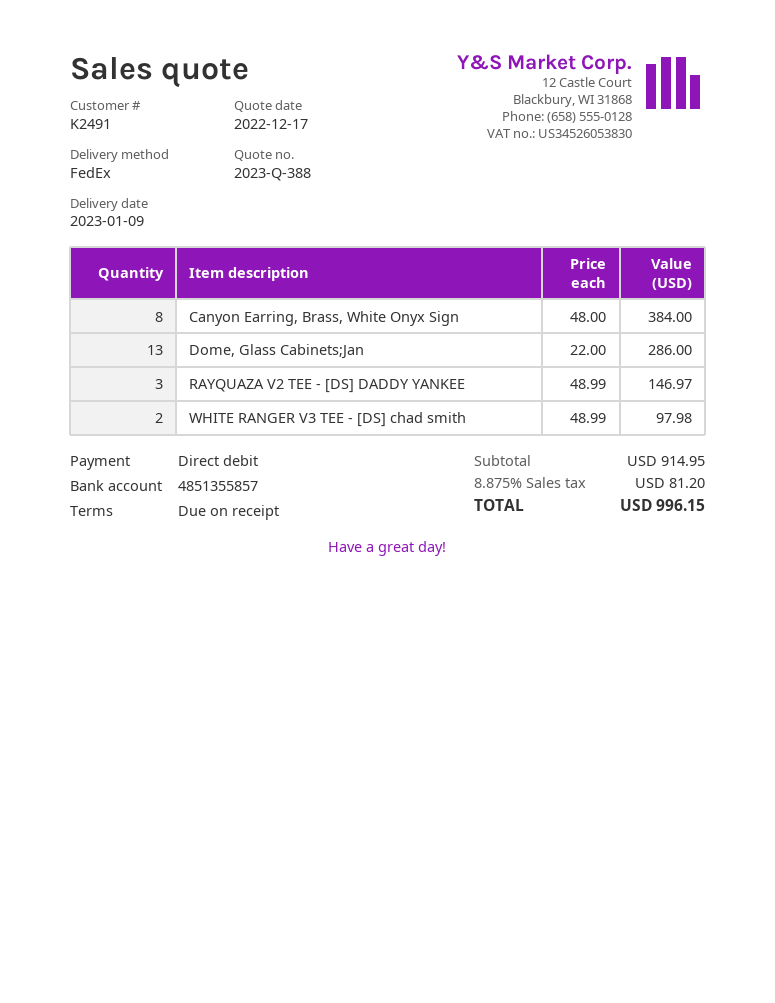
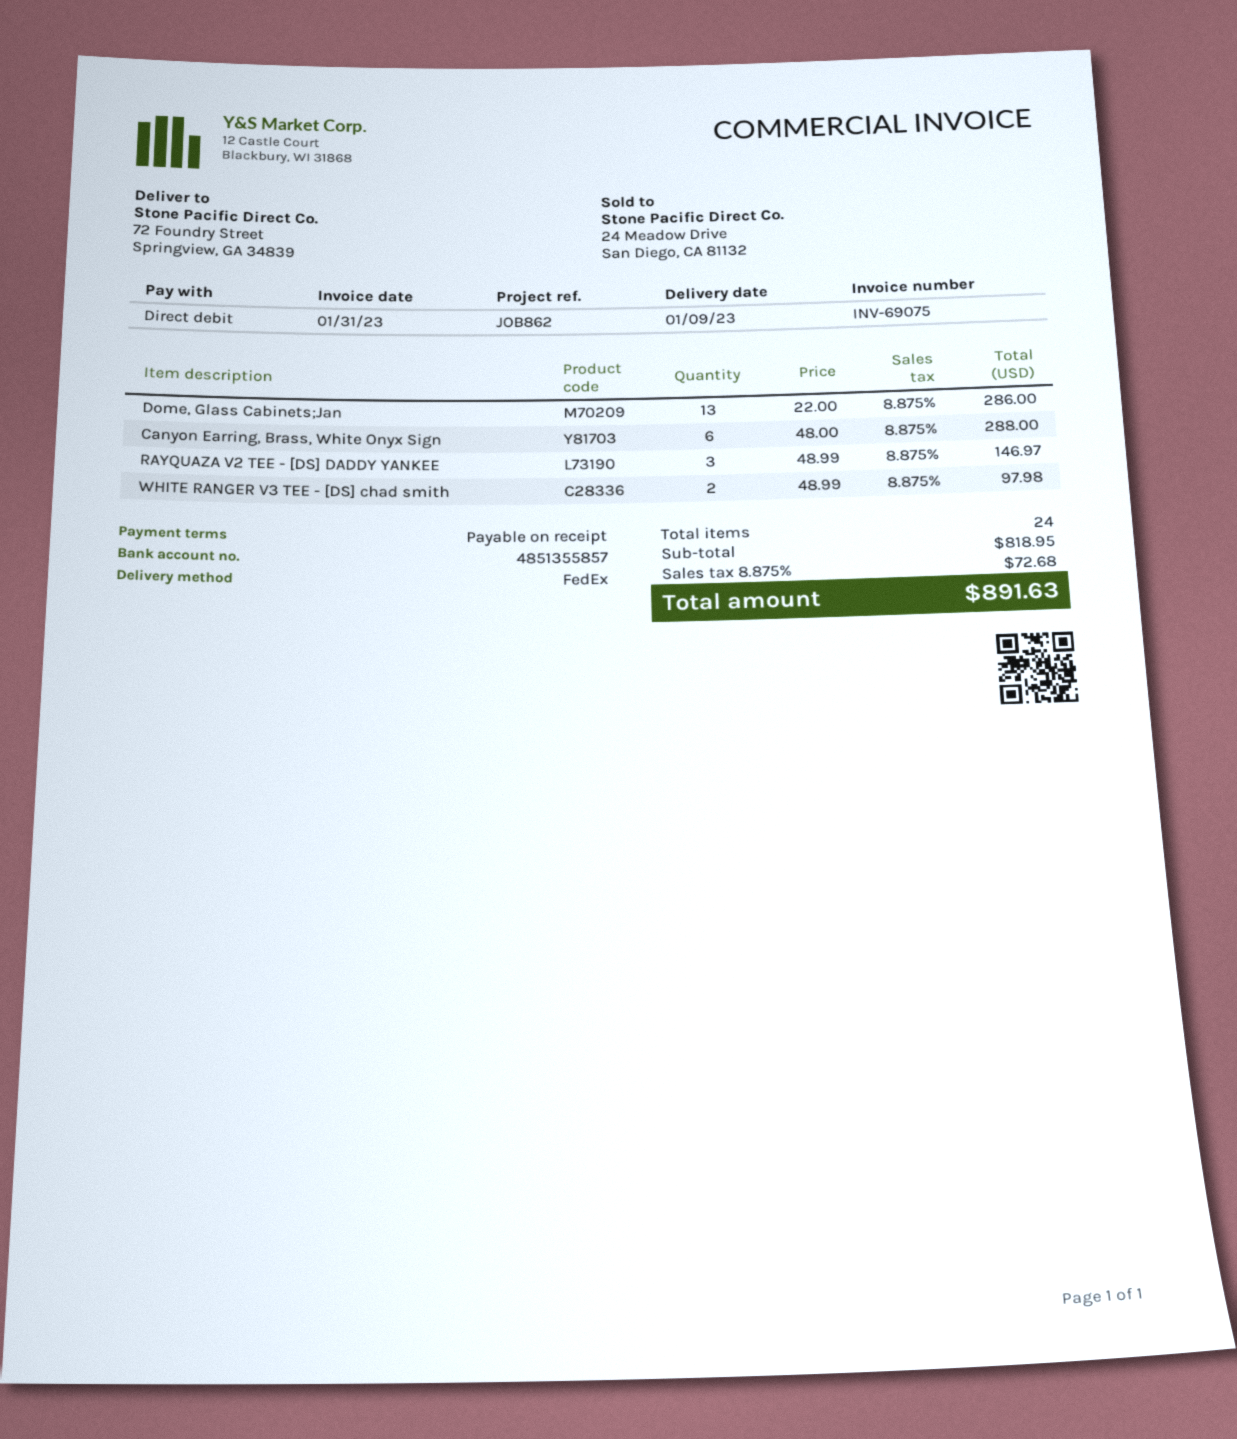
Canyon Earring, Brass, White Onyx Sign: 8 x 48.00 = 384.00 -> 6 x 48.00 = 288.00
subtotal: 914.95 -> 818.95
tax: 8.875% = 81.20 -> 8.875% = 72.68
total: 996.15 -> 891.63

